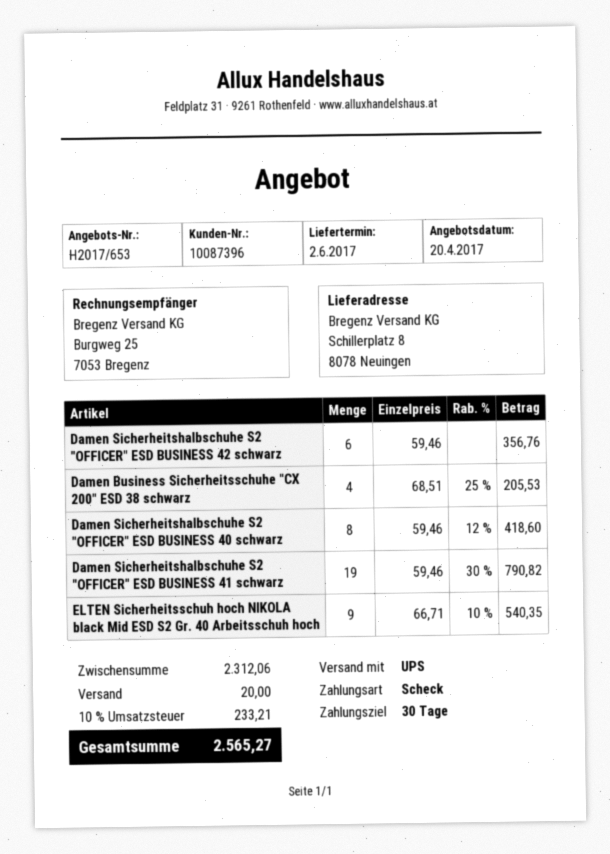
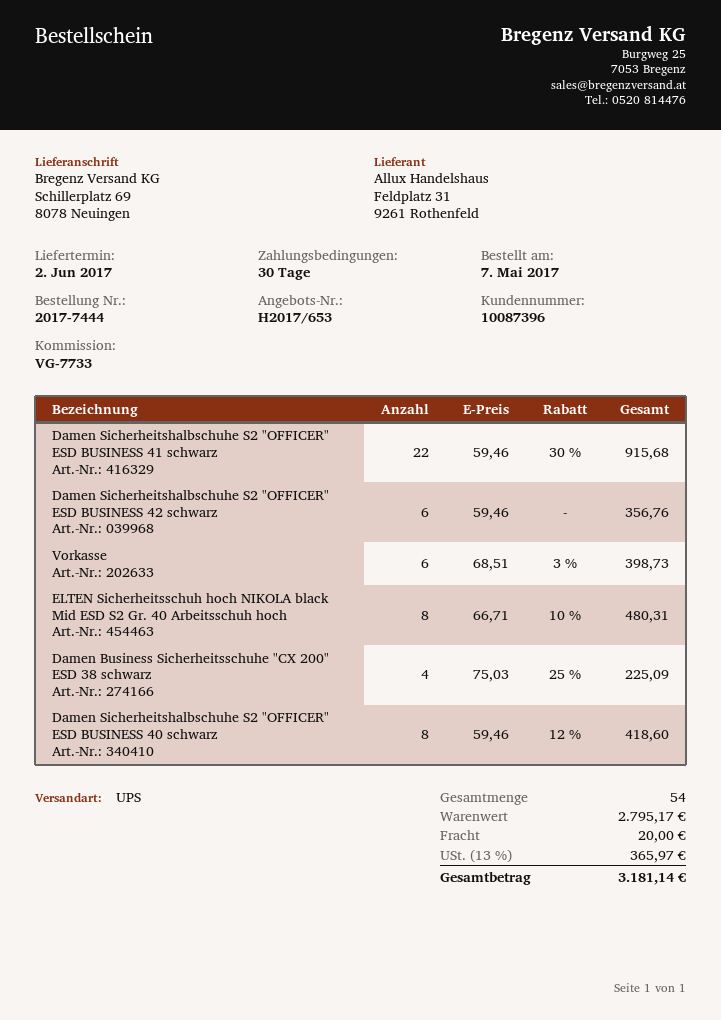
ship to: Schillerplatz 8, 8078 Neuingen -> Schillerplatz 69, 8078 Neuingen
Damen Business Sicherheitsschuhe "CX 200" ESD 38 schwarz: 4 x 68.51 - 25% = 205.53 -> 4 x 75.03 - 25% = 225.09
Damen Sicherheitshalbschuhe S2 "OFFICER" ESD BUSINESS 41 schwarz: 19 x 59.46 - 30% = 790.82 -> 22 x 59.46 - 30% = 915.68
ELTEN Sicherheitsschuh hoch NIKOLA black Mid ESD S2 Gr. 40 Arbeitsschuh hoch: 9 x 66.71 - 10% = 540.35 -> 8 x 66.71 - 10% = 480.31
Vorkasse: none -> 6 x 68.51 - 3% = 398.73
subtotal: 2312.06 -> 2795.17
tax: 10% = 233.21 -> 13% = 365.97
total: 2565.27 -> 3181.14

